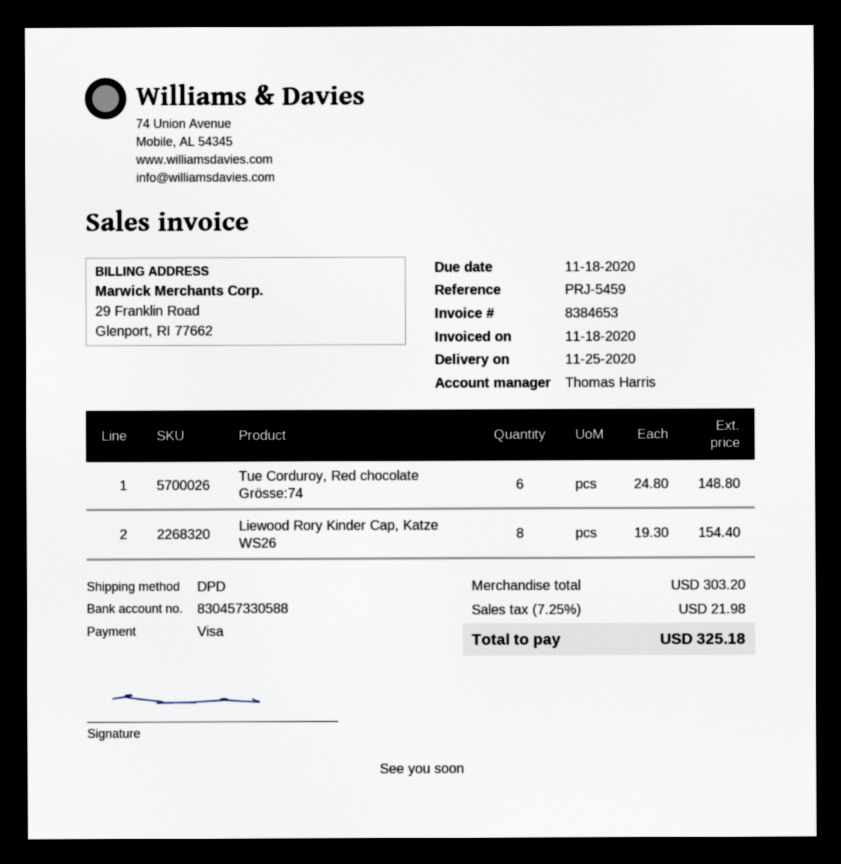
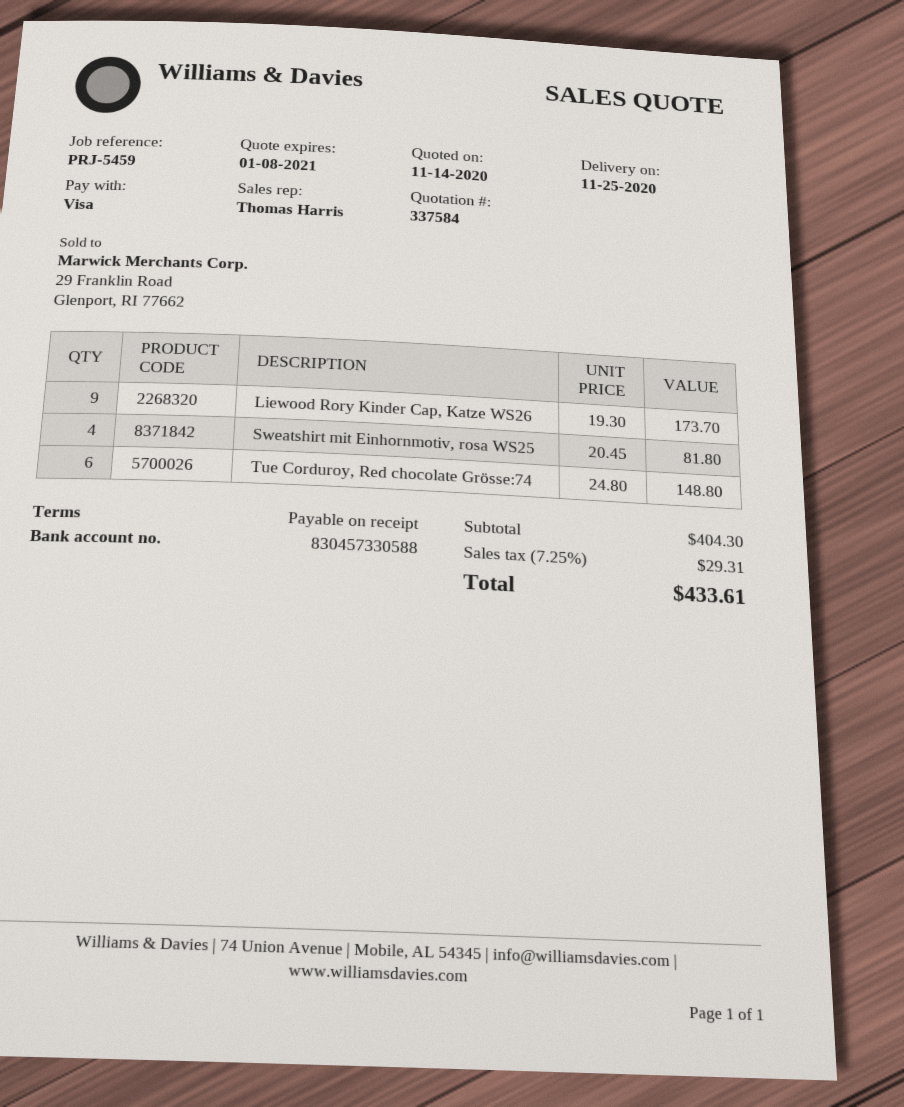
Liewood Rory Kinder Cap, Katze WS26: 8 x 19.30 = 154.40 -> 9 x 19.30 = 173.70
Sweatshirt mit Einhornmotiv, rosa WS25: none -> 4 x 20.45 = 81.80
subtotal: 303.20 -> 404.30
tax: 7.25% = 21.98 -> 7.25% = 29.31
total: 325.18 -> 433.61

